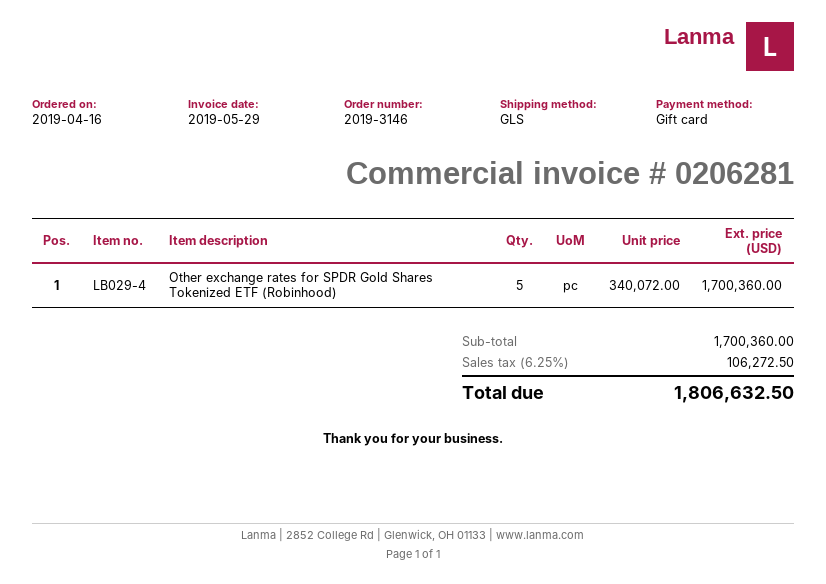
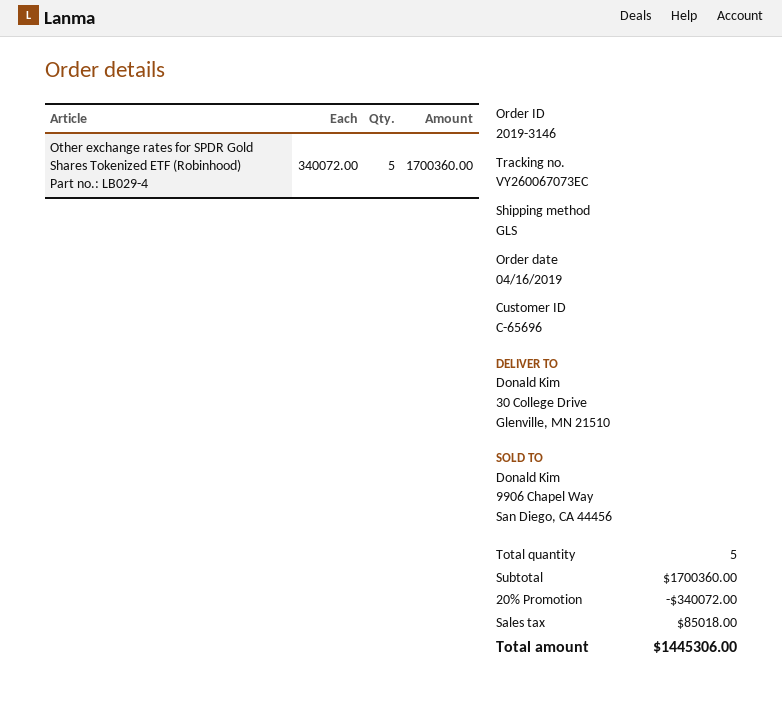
discount: none -> 20% = 340072.00
tax: 106272.50 -> 85018.00
total: 1806632.50 -> 1445306.00

